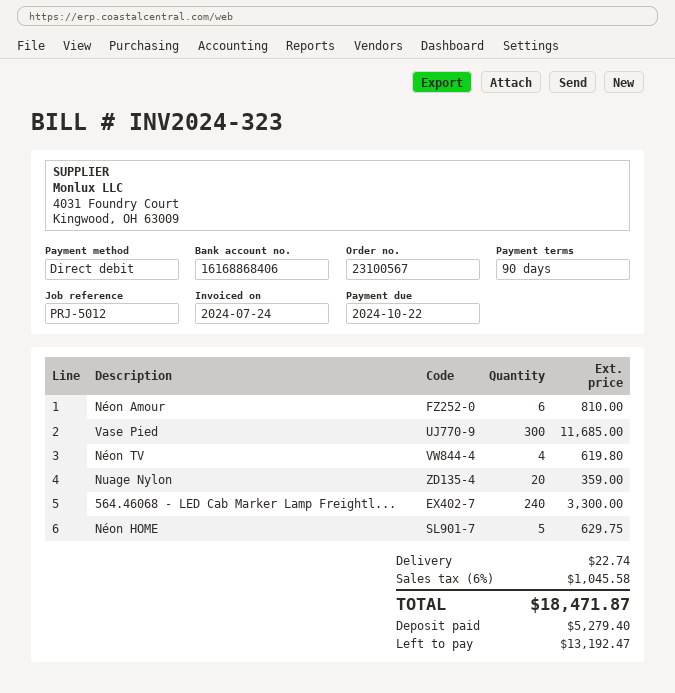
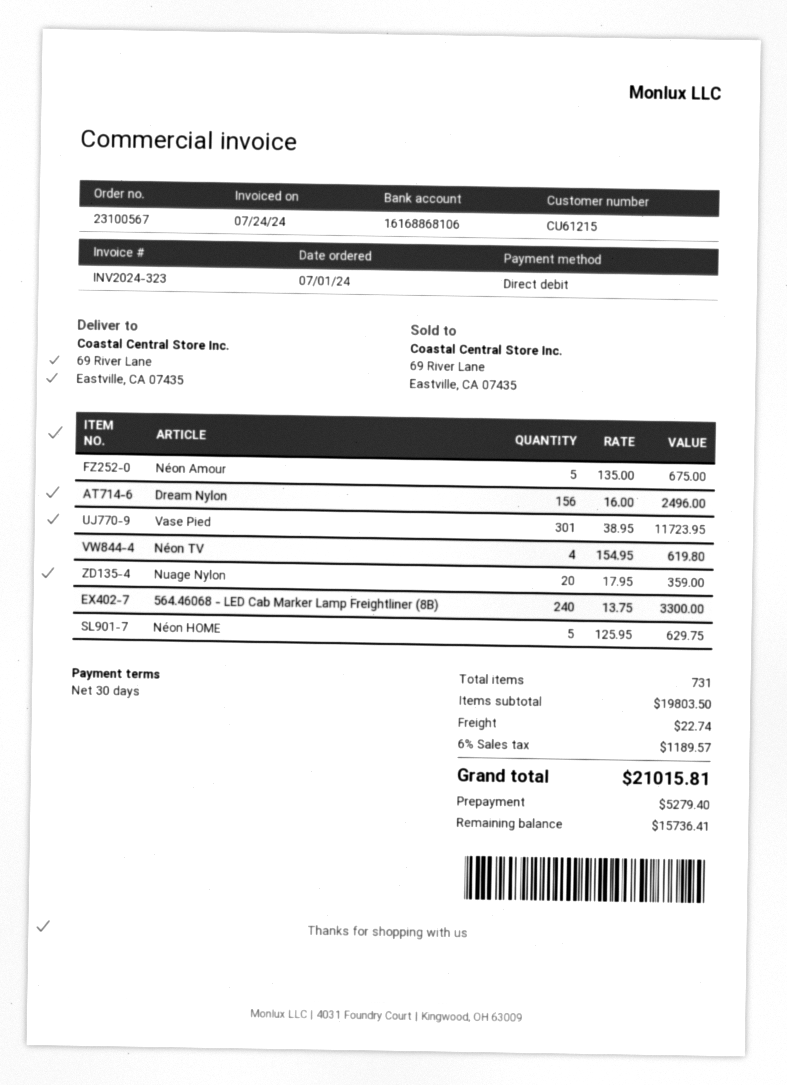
payment terms: 90 days -> 30 days
bank account: 16168868406 -> 16168868106
Néon Amour: 6 for 810.00 -> 5 for 675.00
Vase Pied: 300 for 11685.00 -> 301 for 11723.95
Dream Nylon: none -> 156 for 2496.00
tax: 6% = 1045.58 -> 6% = 1189.57
total: 18471.87 -> 21015.81
balance: 13192.47 -> 15736.41

